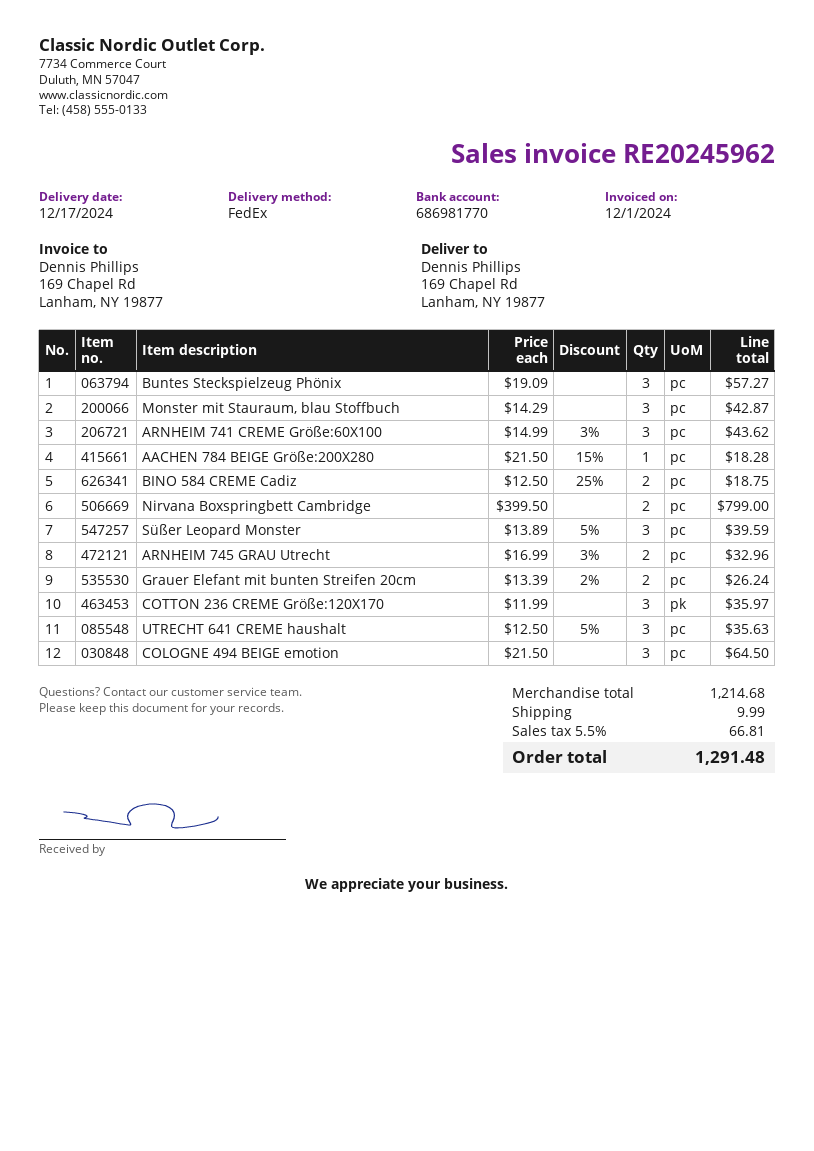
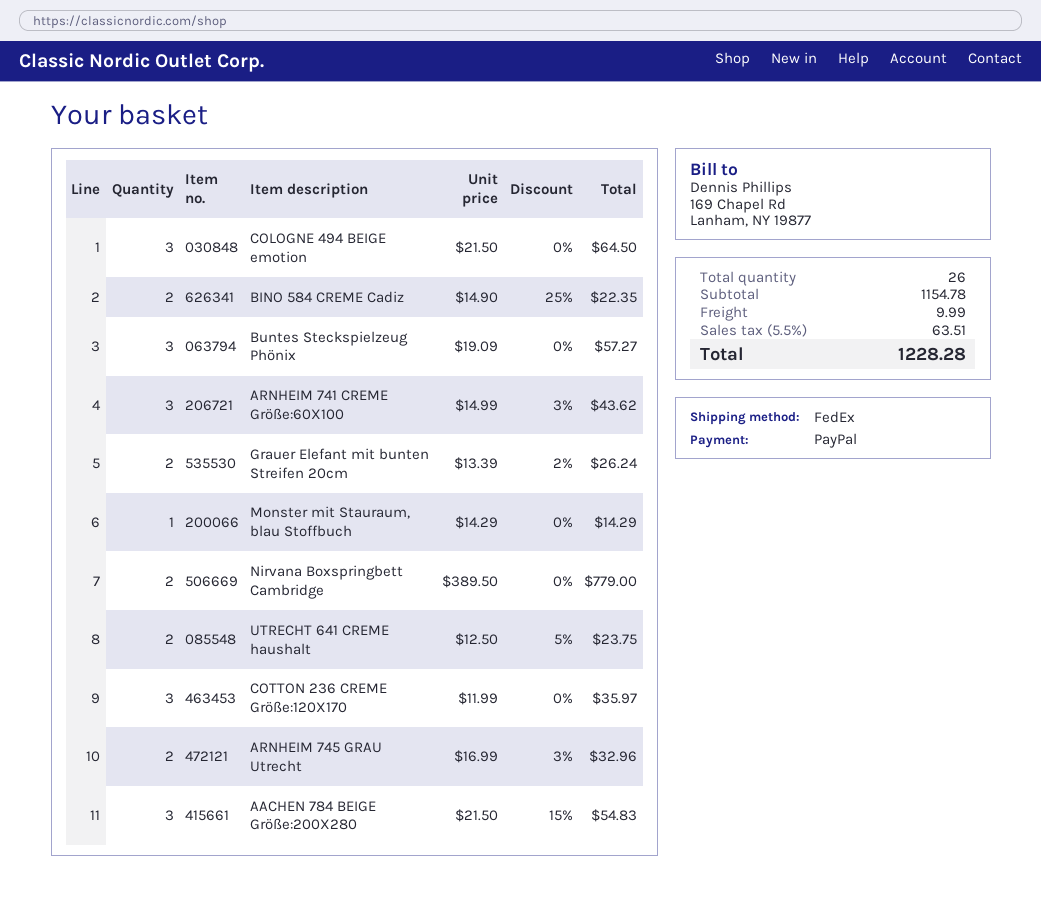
Monster mit Stauraum, blau Stoffbuch: 3 x 14.29 = 42.87 -> 1 x 14.29 = 14.29
AACHEN 784 BEIGE Größe:200X280: 1 x 21.50 - 15% = 18.28 -> 3 x 21.50 - 15% = 54.83
BINO 584 CREME Cadiz: 2 x 12.50 - 25% = 18.75 -> 2 x 14.90 - 25% = 22.35
Nirvana Boxspringbett Cambridge: 2 x 399.50 = 799.00 -> 2 x 389.50 = 779.00
Süßer Leopard Monster: 3 x 13.89 - 5% = 39.59 -> none
UTRECHT 641 CREME haushalt: 3 x 12.50 - 5% = 35.63 -> 2 x 12.50 - 5% = 23.75
subtotal: 1214.68 -> 1154.78
tax: 5.5% = 66.81 -> 5.5% = 63.51
total: 1291.48 -> 1228.28

